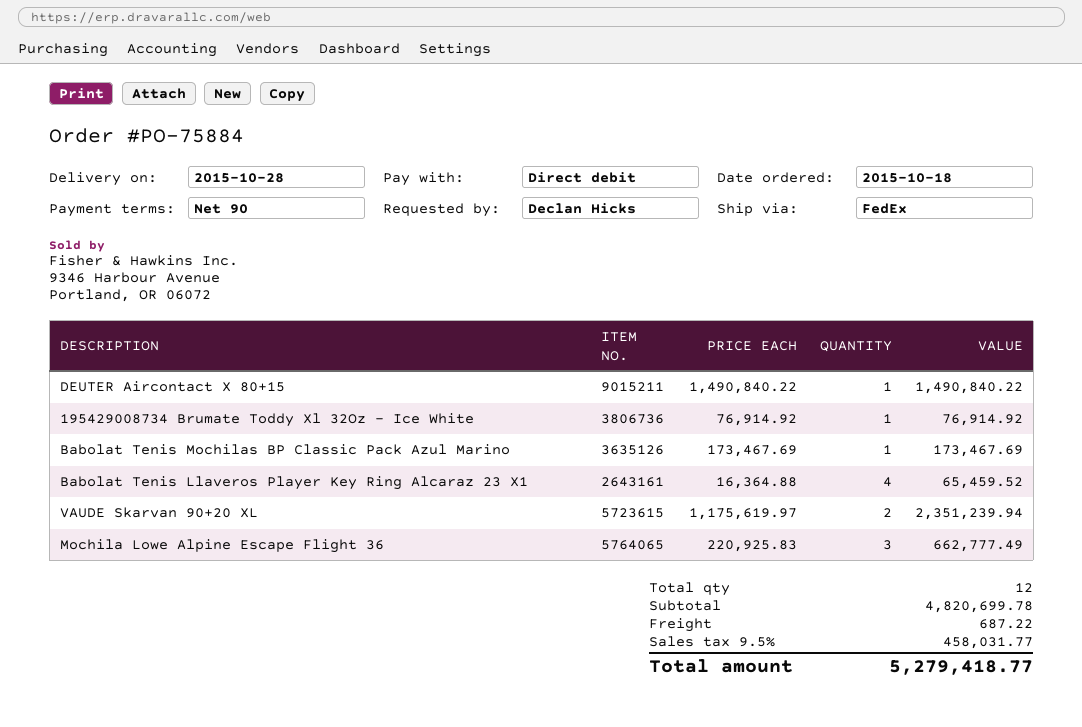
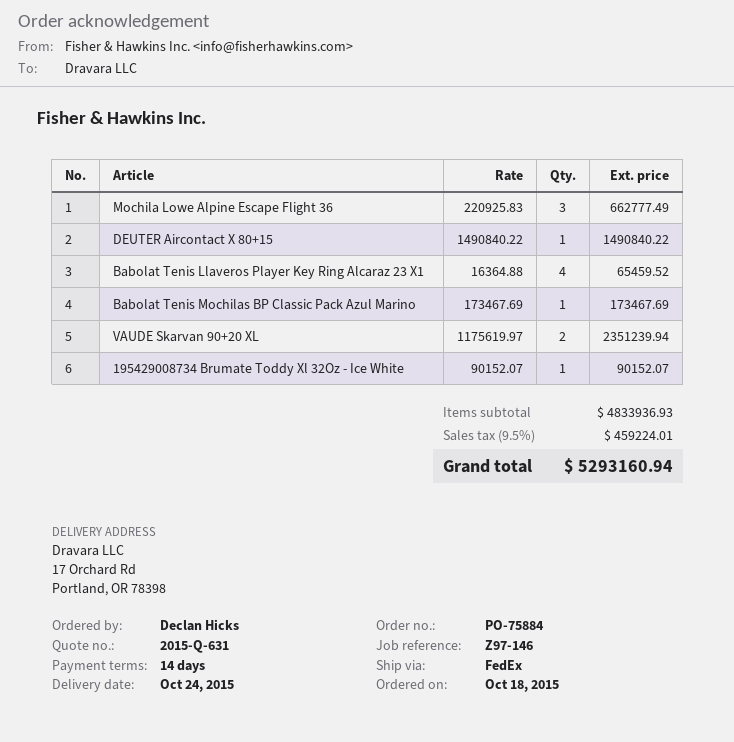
delivery date: 2015-10-28 -> 2015-10-24
payment terms: 90 days -> 14 days
195429008734 Brumate Toddy Xl 32Oz - Ice White: 1 x 76914.92 = 76914.92 -> 1 x 90152.07 = 90152.07
subtotal: 4820699.78 -> 4833936.93
shipping: 687.22 -> none
tax: 9.5% = 458031.77 -> 9.5% = 459224.01
total: 5279418.77 -> 5293160.94

